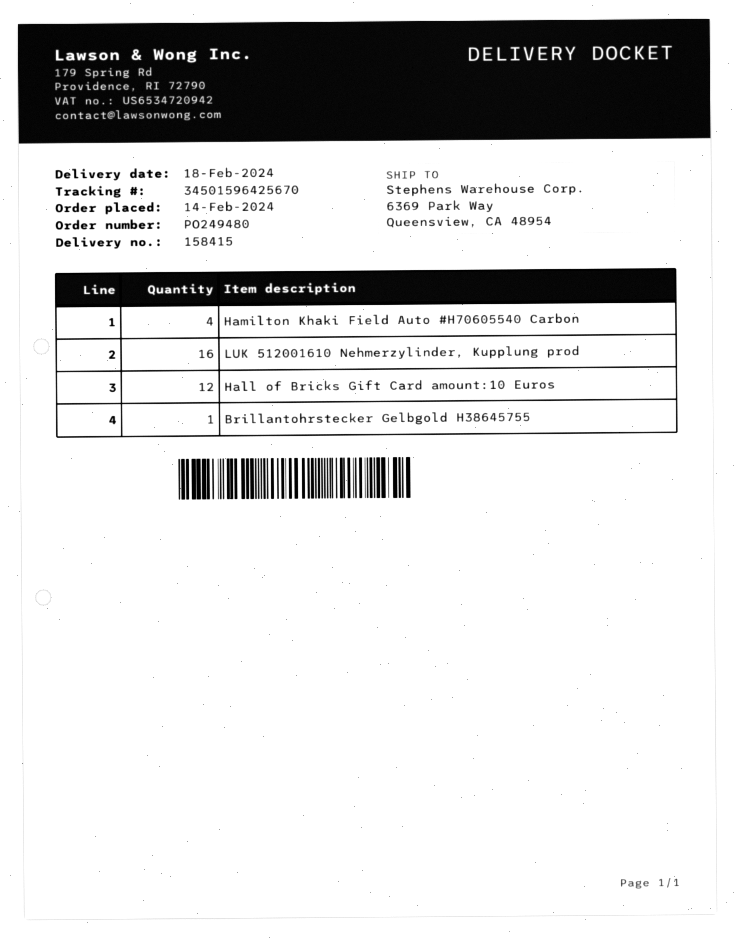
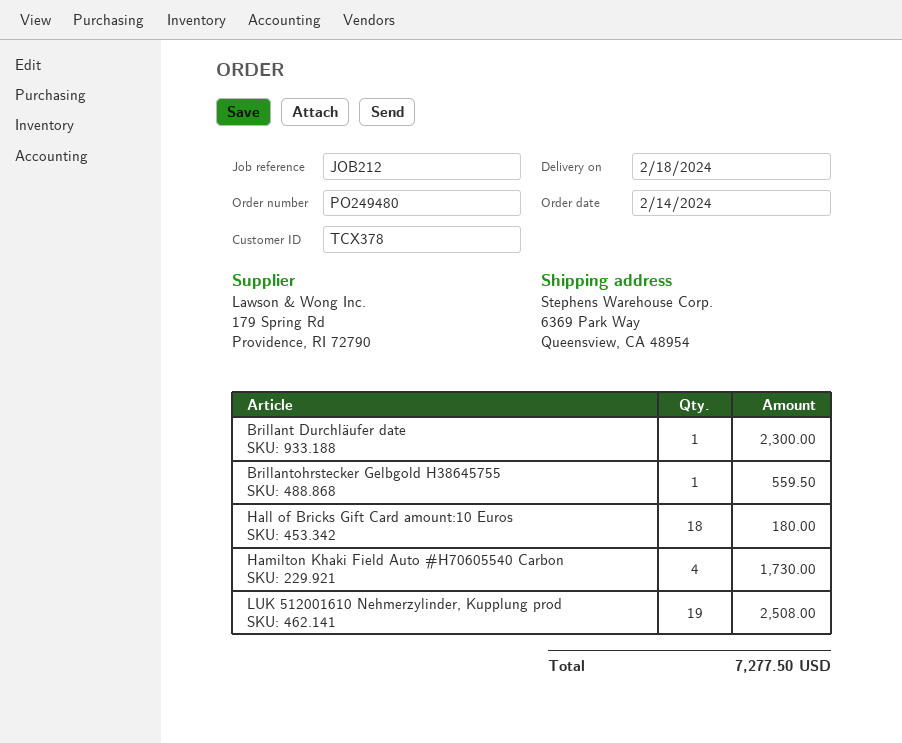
LUK 512001610 Nehmerzylinder, Kupplung prod: 16 -> 19
Hall of Bricks Gift Card amount:10 Euros: 12 -> 18
Brillant Durchläufer date: none -> 1

